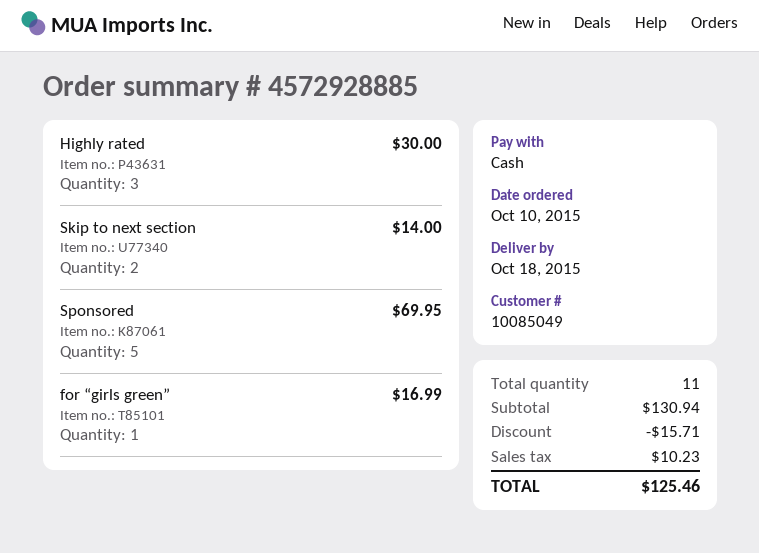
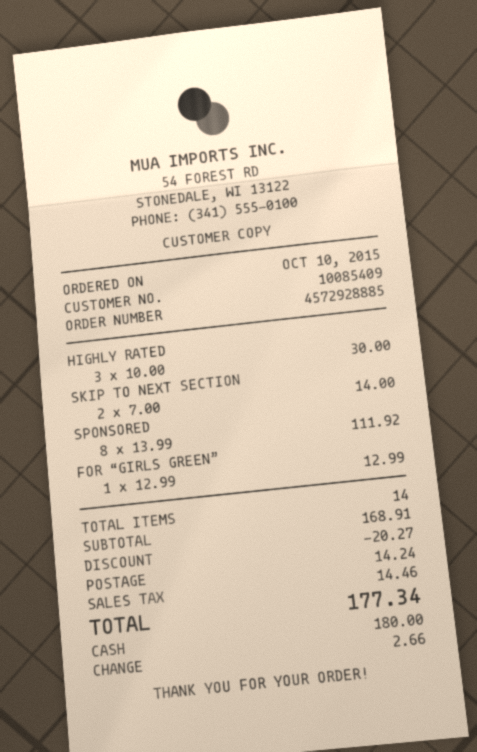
customer number: 10085049 -> 10085409
Sponsored: 5 for 69.95 -> 8 for 111.92
for “girls green”: 1 for 16.99 -> 1 for 12.99
total quantity: 11 -> 14
subtotal: 130.94 -> 168.91
discount: 15.71 -> 20.27
shipping: none -> 14.24
tax: 10.23 -> 14.46
total: 125.46 -> 177.34

